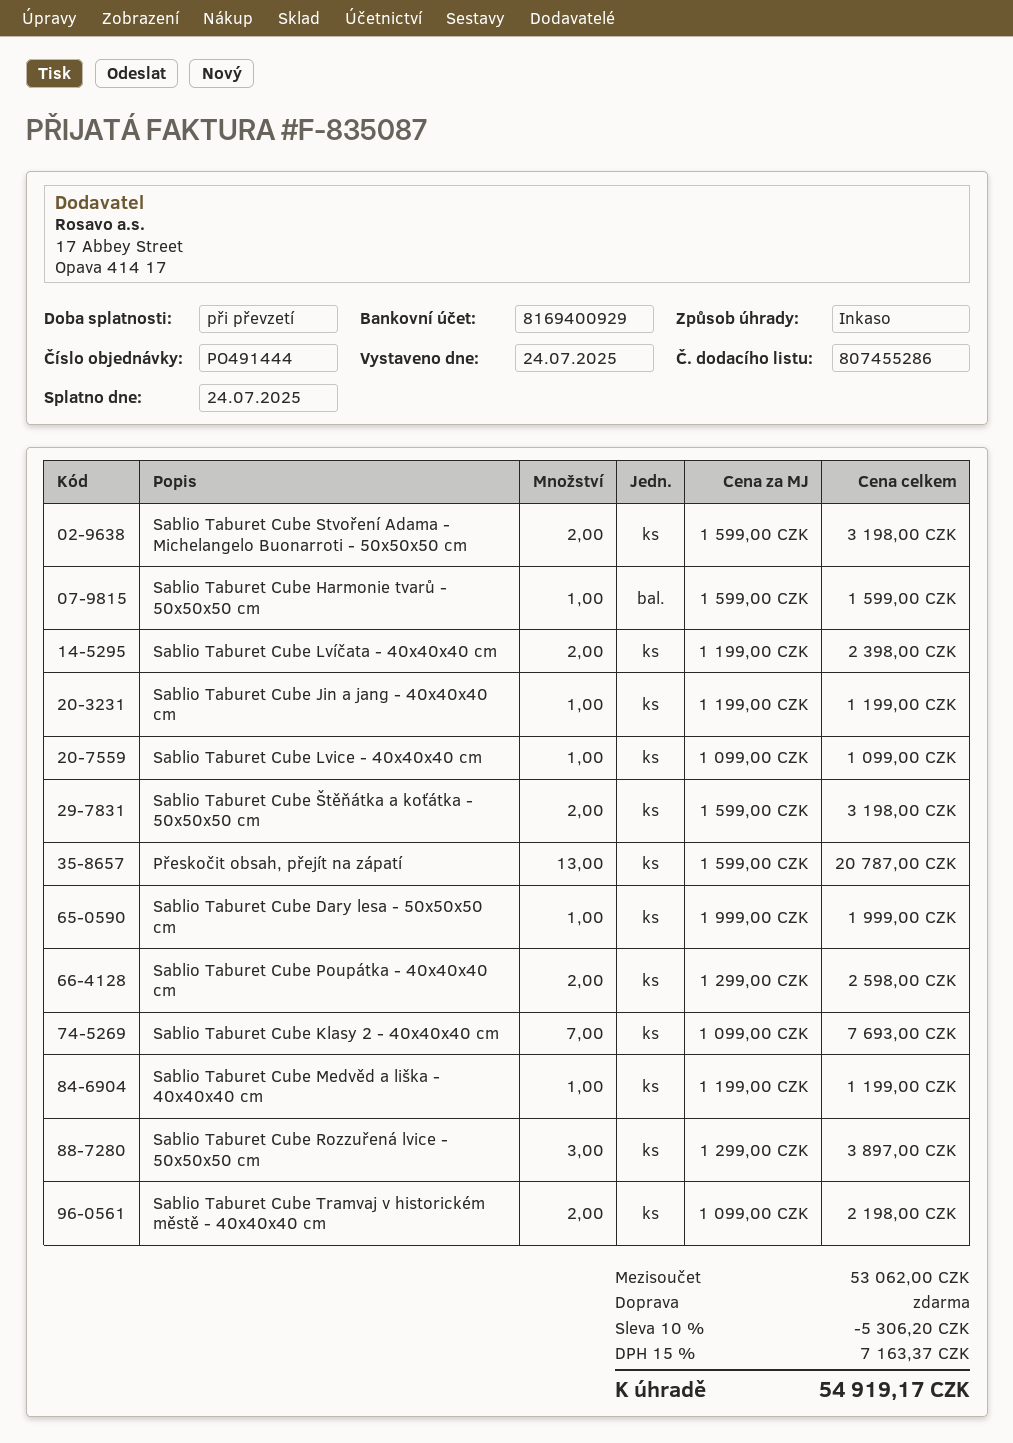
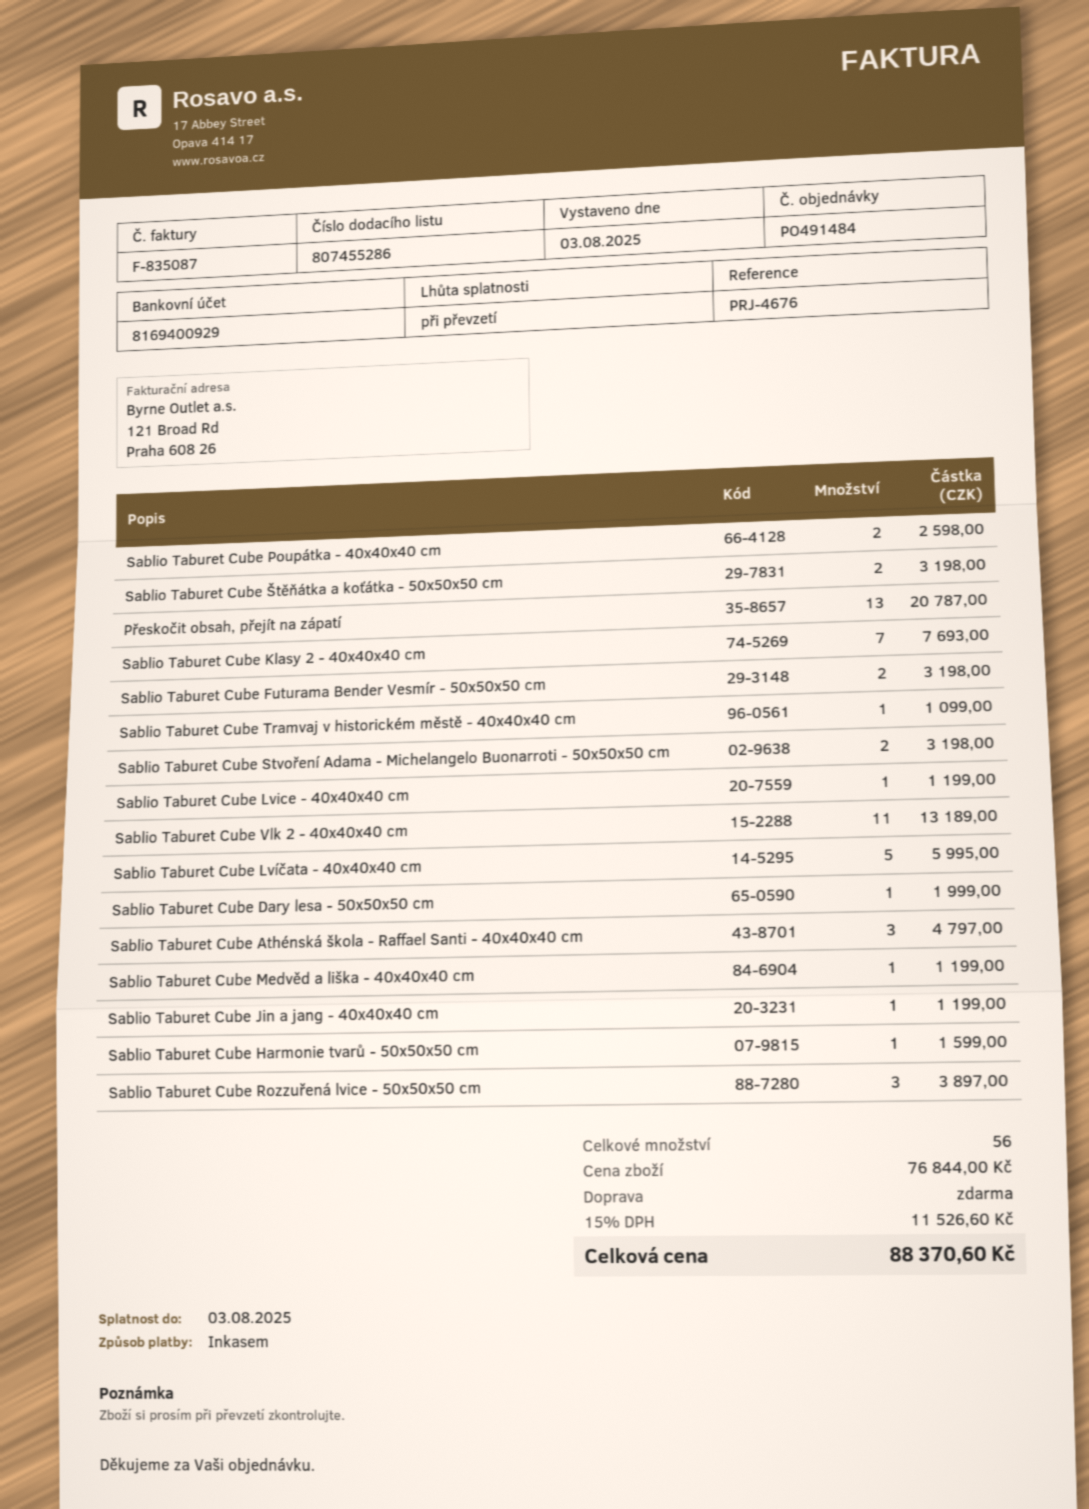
order number: PO491444 -> PO491484
invoice date: 2025-07-24 -> 2025-08-03
due date: 2025-07-24 -> 2025-08-03
Sablio Taburet Cube Lvíčata - 40x40x40 cm: 2 for 2398.00 -> 5 for 5995.00
Sablio Taburet Cube Lvice - 40x40x40 cm: 1 for 1099.00 -> 1 for 1199.00
Sablio Taburet Cube Tramvaj v historickém městě - 40x40x40 cm: 2 for 2198.00 -> 1 for 1099.00
Sablio Taburet Cube Futurama Bender Vesmír - 50x50x50 cm: none -> 2 for 3198.00
Sablio Taburet Cube Vlk 2 - 40x40x40 cm: none -> 11 for 13189.00
Sablio Taburet Cube Athénská škola - Raffael Santi - 40x40x40 cm: none -> 3 for 4797.00
subtotal: 53062.00 -> 76844.00
discount: 10% = 5306.20 -> none
tax: 15% = 7163.37 -> 15% = 11526.60
total: 54919.17 -> 88370.60

